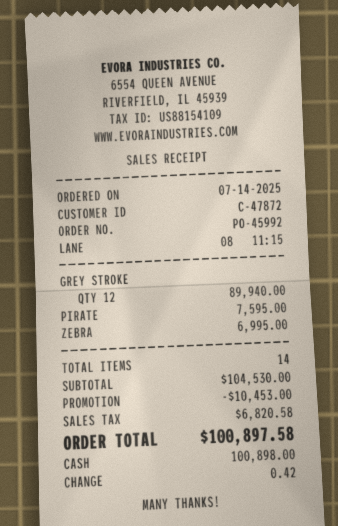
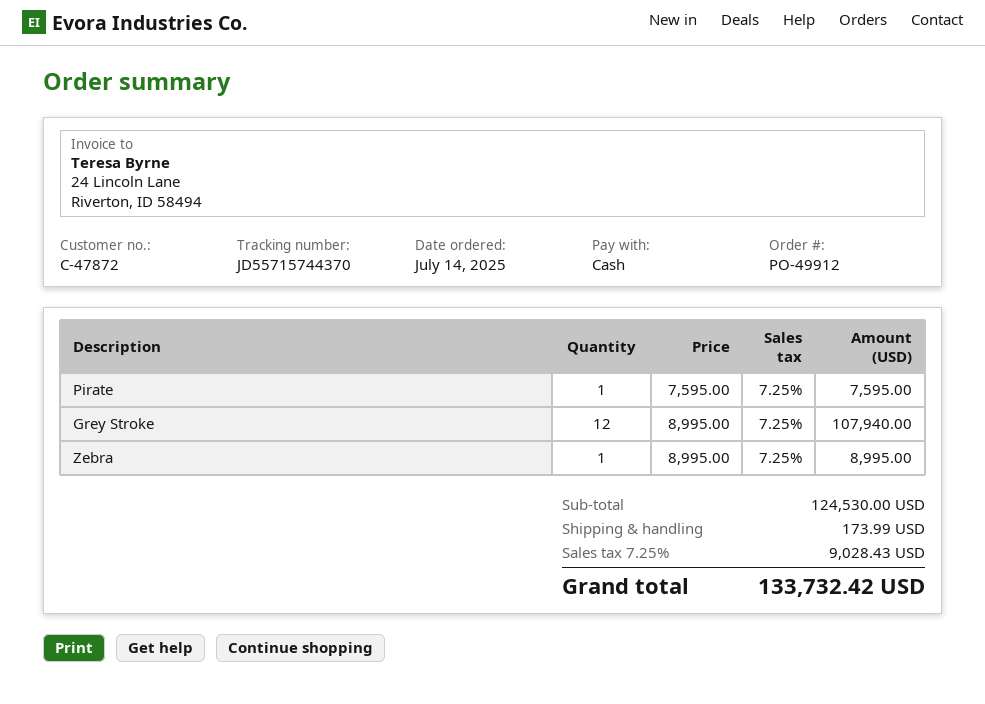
order number: PO-45992 -> PO-49912
GREY STROKE: 12 for 89940.00 -> 12 for 107940.00
ZEBRA: 1 for 6995.00 -> 1 for 8995.00
subtotal: 104530.00 -> 124530.00
discount: 10453.00 -> none
shipping: none -> 173.99
tax: 6820.58 -> 9028.43
total: 100897.58 -> 133732.42

